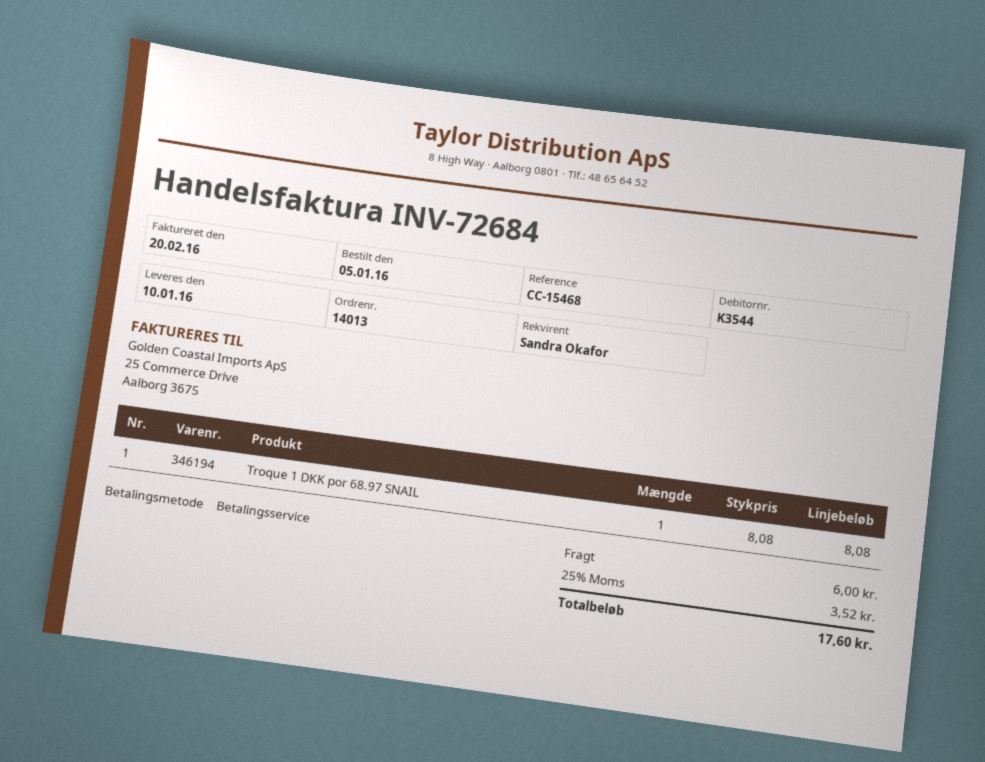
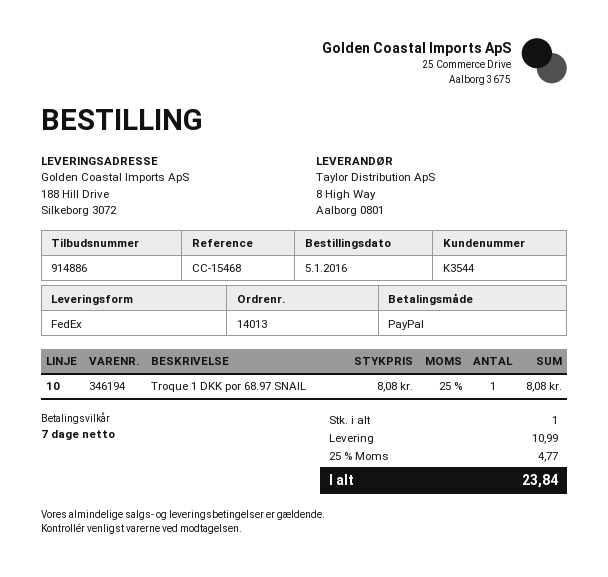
payment method: direct debit -> PayPal
shipping: 6.00 -> 10.99
tax: 25% = 3.52 -> 25% = 4.77
total: 17.60 -> 23.84

